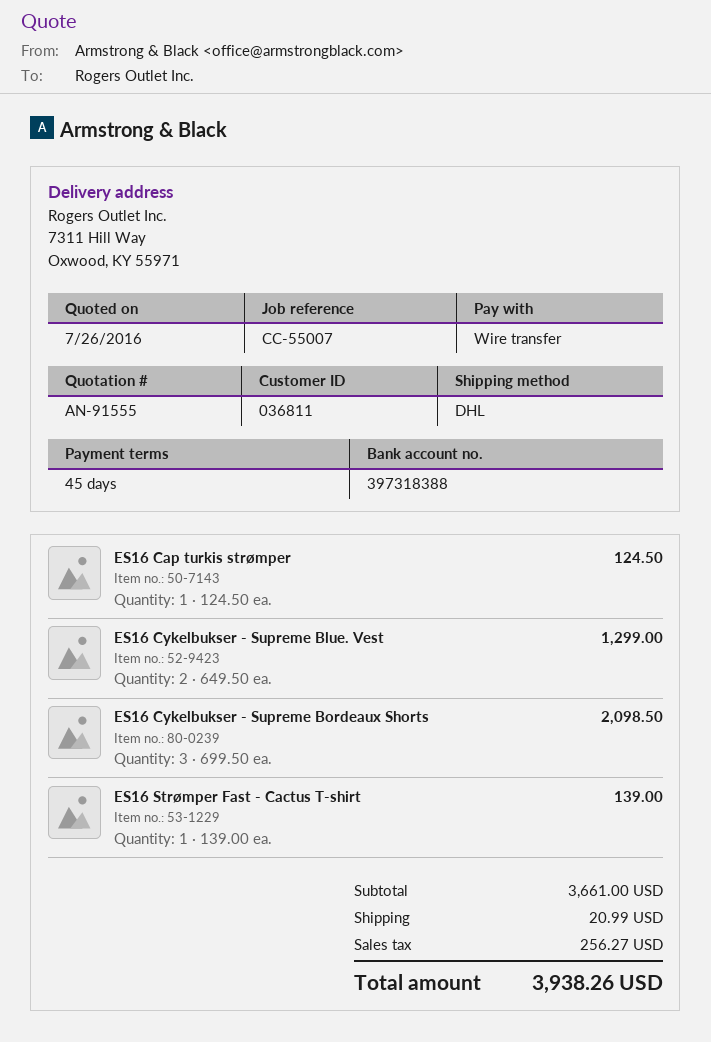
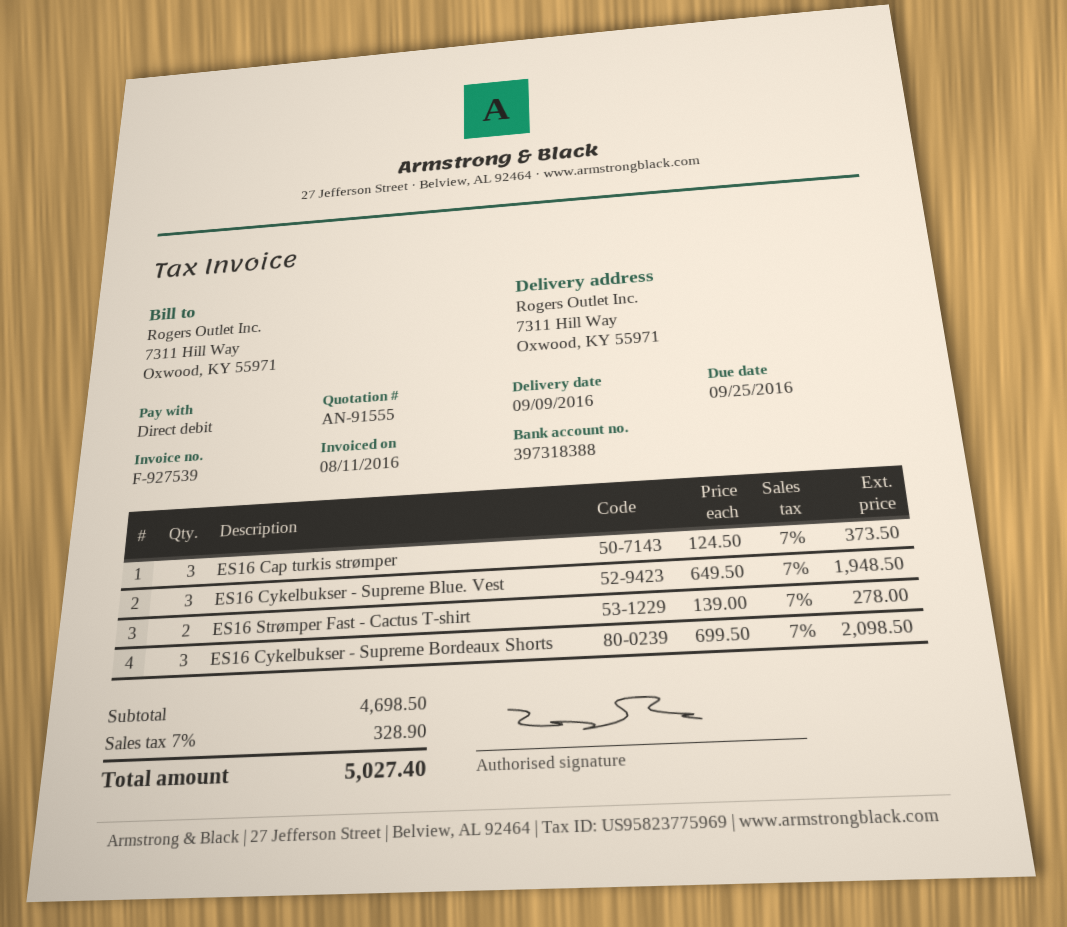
payment method: bank transfer -> direct debit
ES16 Cap turkis strømper: 1 x 124.50 = 124.50 -> 3 x 124.50 = 373.50
ES16 Cykelbukser - Supreme Blue. Vest: 2 x 649.50 = 1299.00 -> 3 x 649.50 = 1948.50
ES16 Strømper Fast - Cactus T-shirt: 1 x 139.00 = 139.00 -> 2 x 139.00 = 278.00
subtotal: 3661.00 -> 4698.50
shipping: 20.99 -> none
tax: 256.27 -> 328.90
total: 3938.26 -> 5027.40

